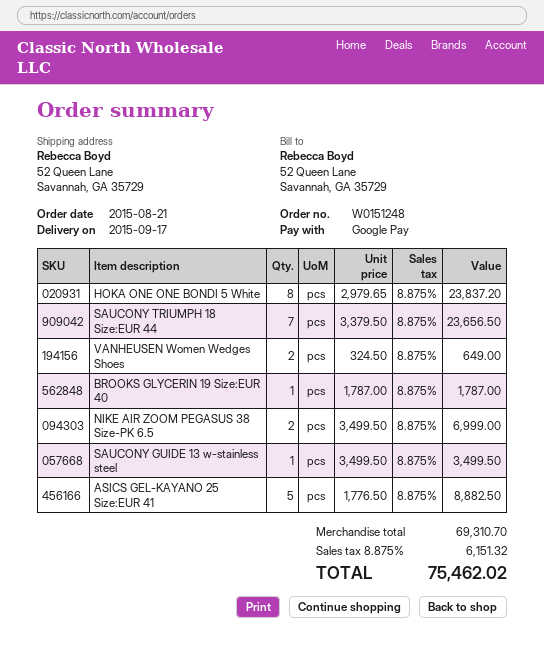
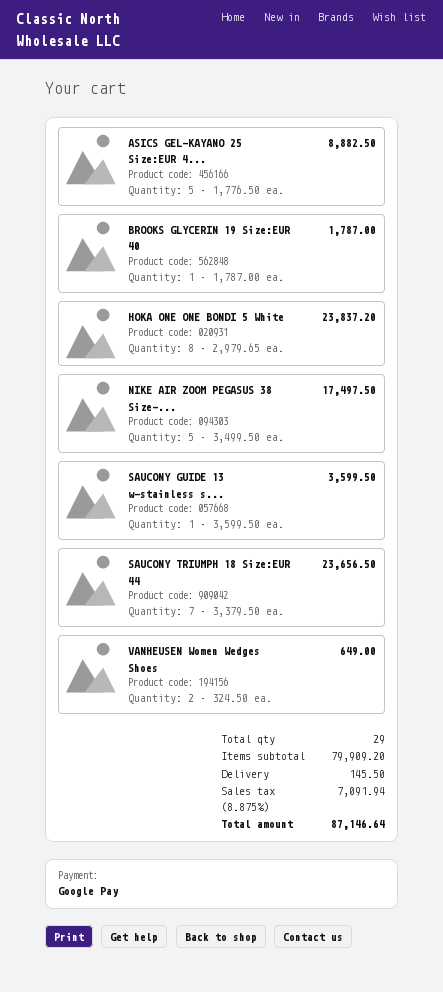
NIKE AIR ZOOM PEGASUS 38 Size-PK 6.5: 2 x 3499.50 = 6999.00 -> 5 x 3499.50 = 17497.50
SAUCONY GUIDE 13 w-stainless steel: 1 x 3499.50 = 3499.50 -> 1 x 3599.50 = 3599.50
subtotal: 69310.70 -> 79909.20
shipping: none -> 145.50
tax: 8.875% = 6151.32 -> 8.875% = 7091.94
total: 75462.02 -> 87146.64

